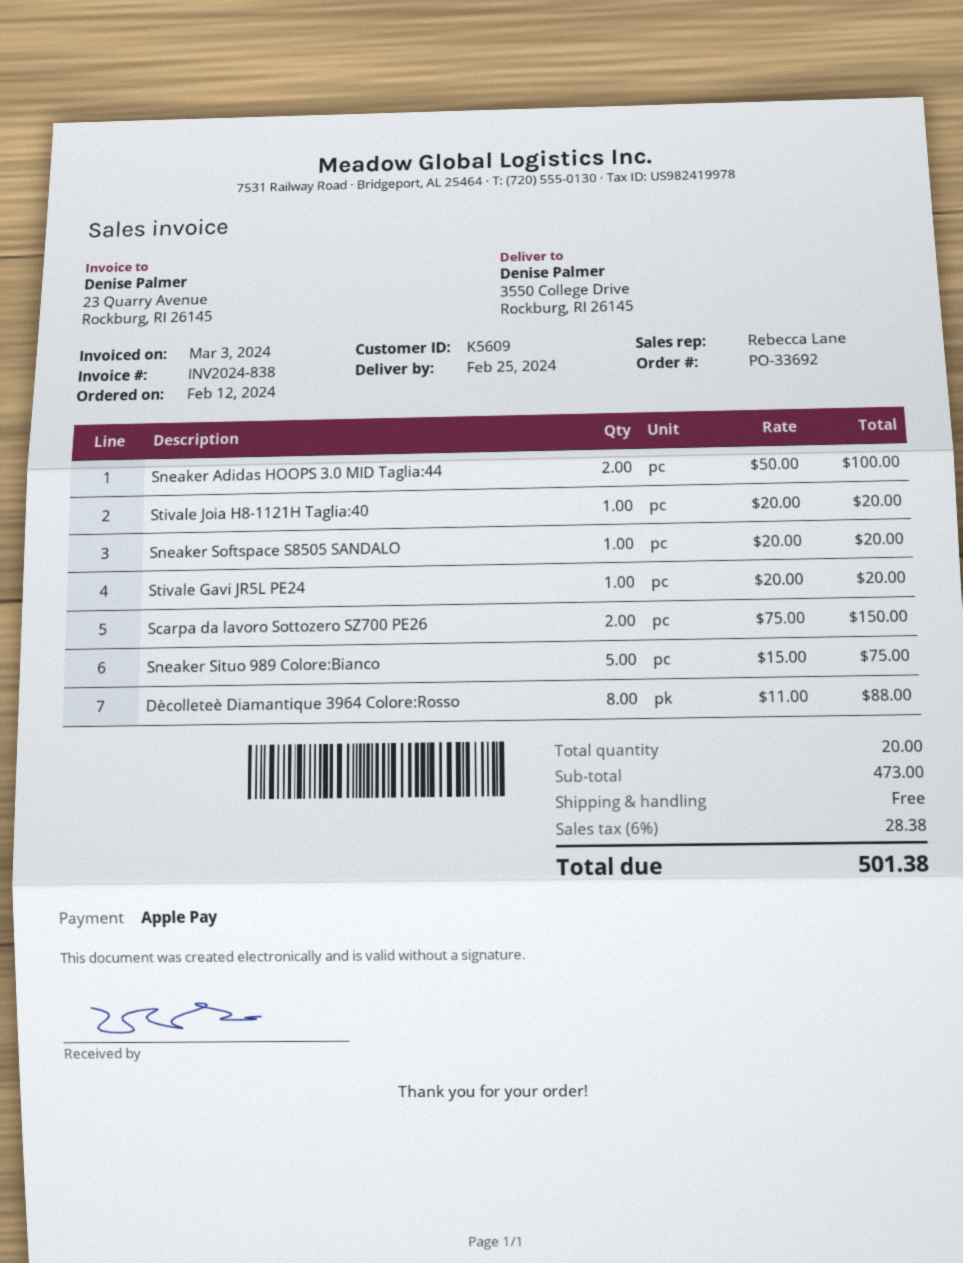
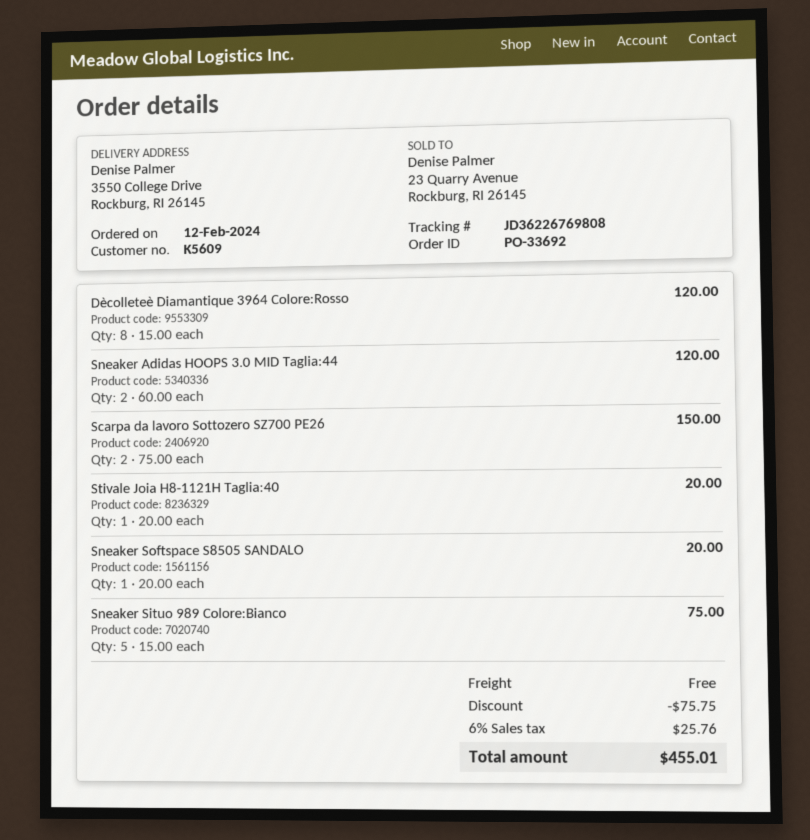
Sneaker Adidas HOOPS 3.0 MID Taglia:44: 2 x 50.00 = 100.00 -> 2 x 60.00 = 120.00
Stivale Gavi JR5L PE24: 1 x 20.00 = 20.00 -> none
Dècolleteè Diamantique 3964 Colore:Rosso: 8 x 11.00 = 88.00 -> 8 x 15.00 = 120.00
discount: none -> 75.75
tax: 6% = 28.38 -> 6% = 25.76
total: 501.38 -> 455.01

